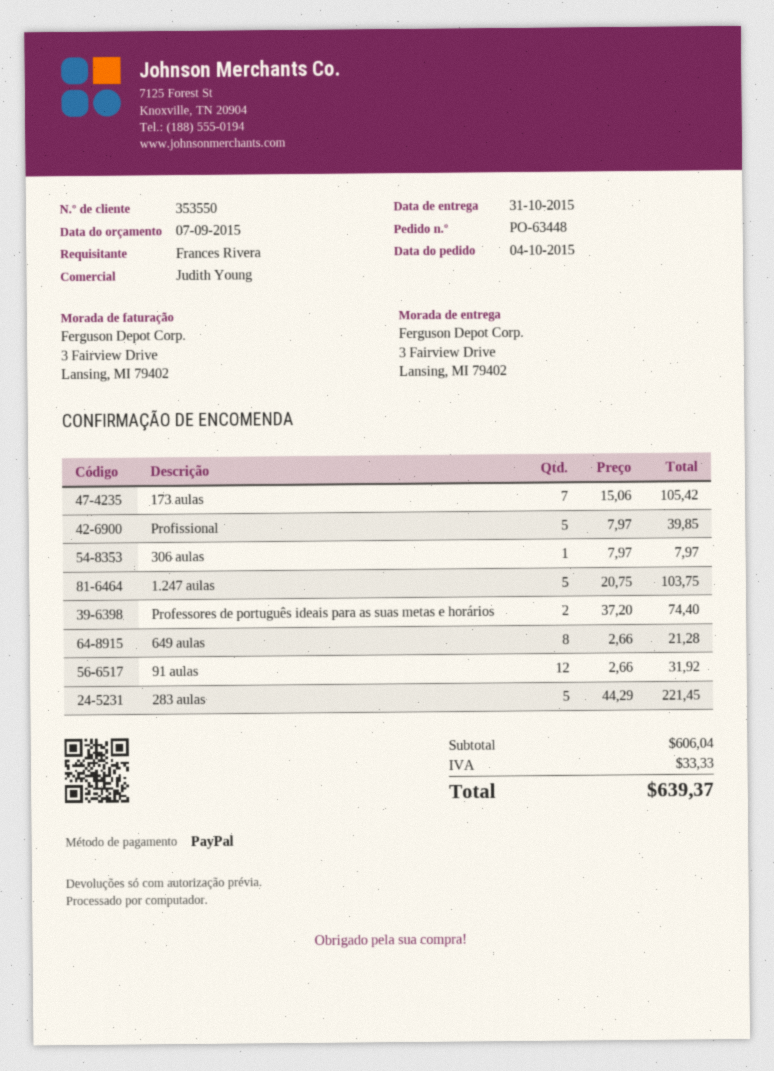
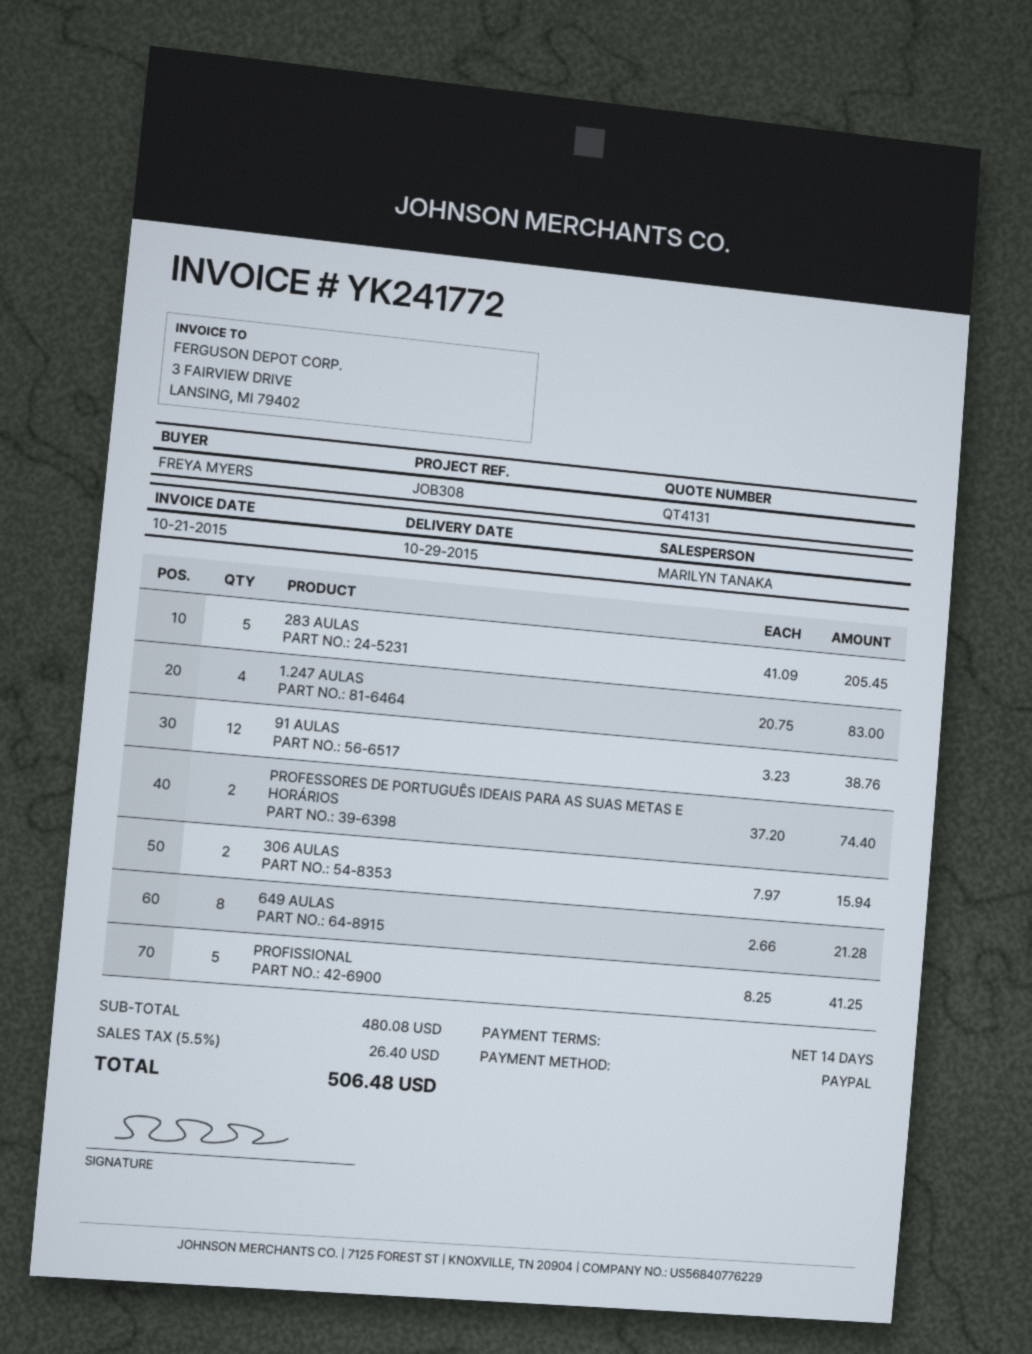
delivery date: 2015-10-31 -> 2015-10-29
ordered by: Frances Rivera -> FREYA MYERS
sales rep: Judith Young -> MARILYN TANAKA
173 aulas: 7 x 15.06 = 105.42 -> none
Profissional: 5 x 7.97 = 39.85 -> 5 x 8.25 = 41.25
306 aulas: 1 x 7.97 = 7.97 -> 2 x 7.97 = 15.94
1.247 aulas: 5 x 20.75 = 103.75 -> 4 x 20.75 = 83.00
91 aulas: 12 x 2.66 = 31.92 -> 12 x 3.23 = 38.76
283 aulas: 5 x 44.29 = 221.45 -> 5 x 41.09 = 205.45
subtotal: 606.04 -> 480.08
tax: 33.33 -> 26.40
total: 639.37 -> 506.48

